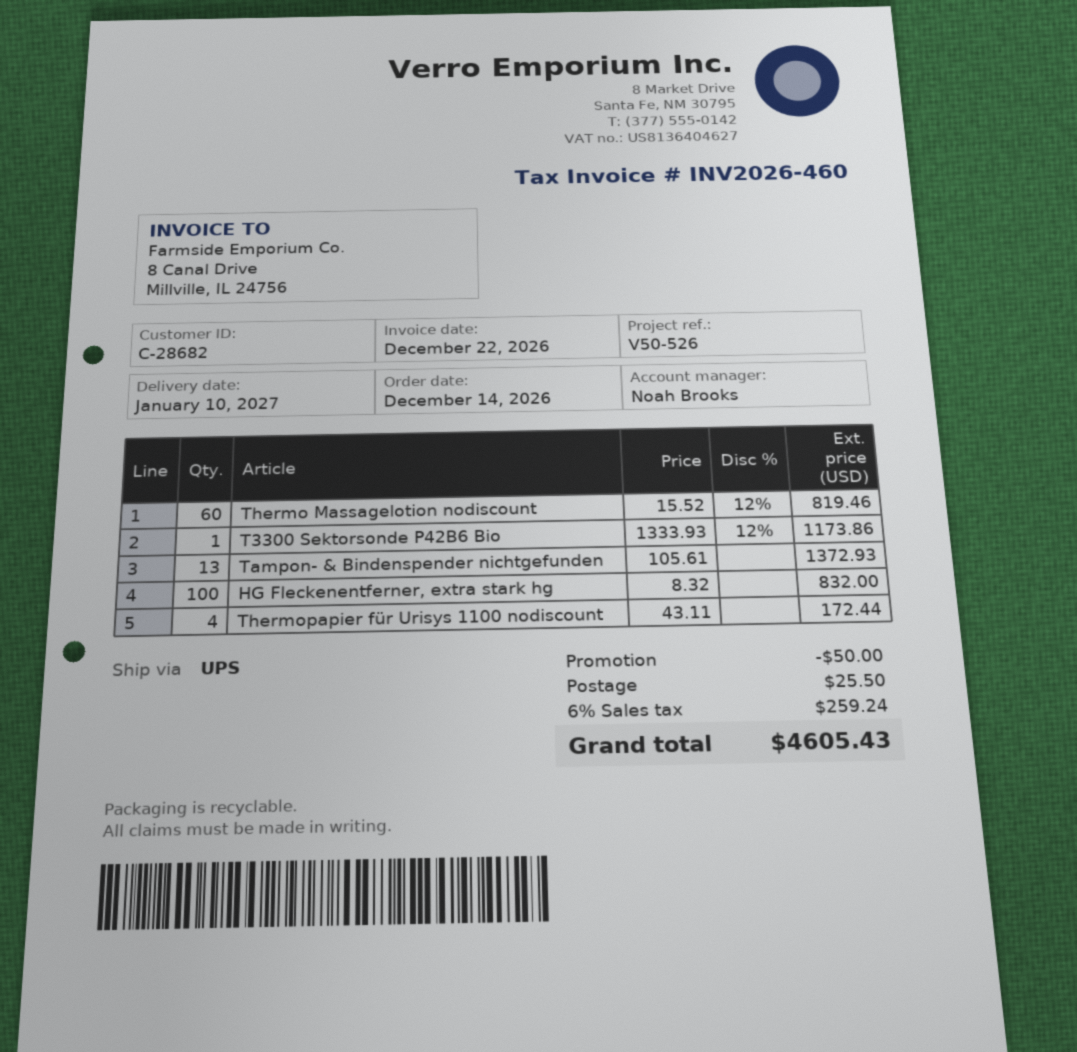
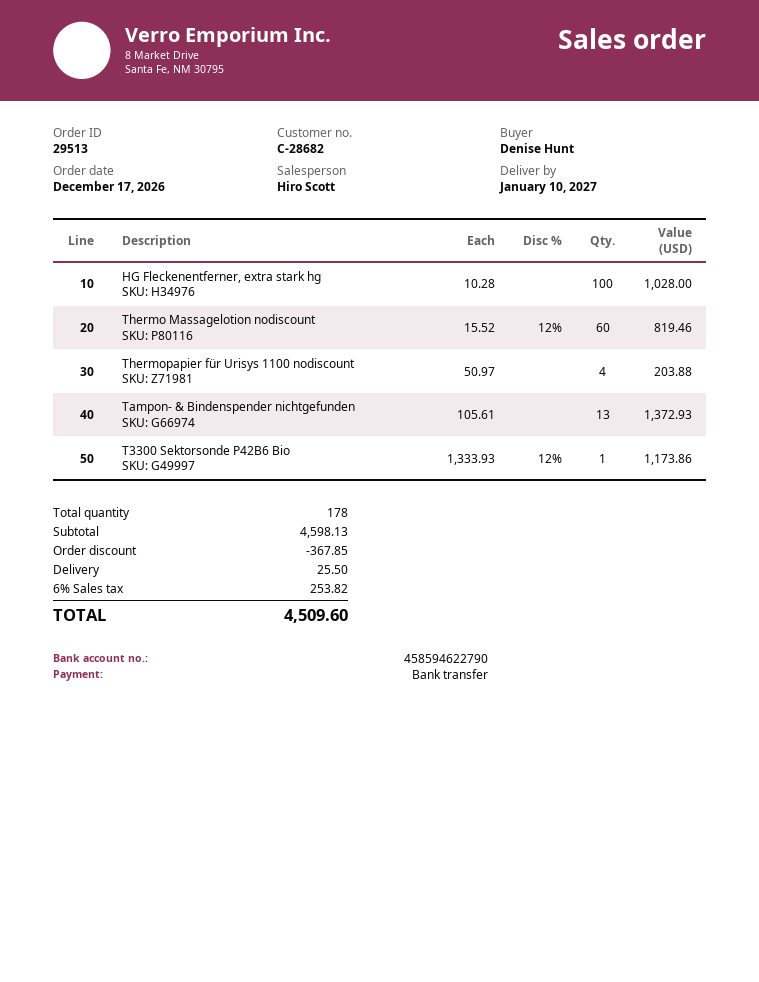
order date: 2026-12-14 -> 2026-12-17
sales rep: Noah Brooks -> Hiro Scott
HG Fleckenentferner, extra stark hg: 100 x 8.32 = 832.00 -> 100 x 10.28 = 1028.00
Thermopapier für Urisys 1100 nodiscount: 4 x 43.11 = 172.44 -> 4 x 50.97 = 203.88
discount: 50.00 -> 367.85
tax: 6% = 259.24 -> 6% = 253.82
total: 4605.43 -> 4509.60

